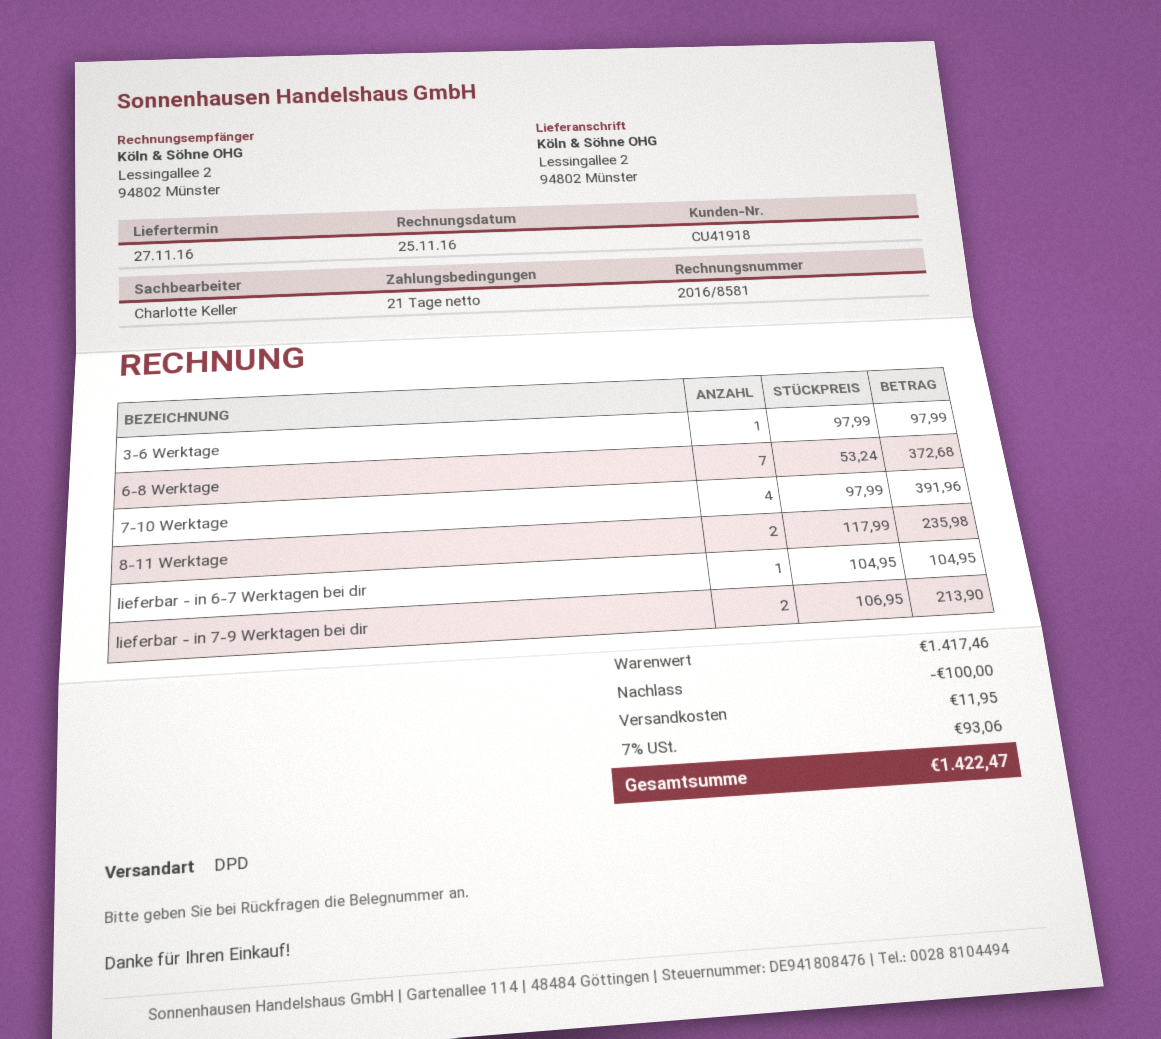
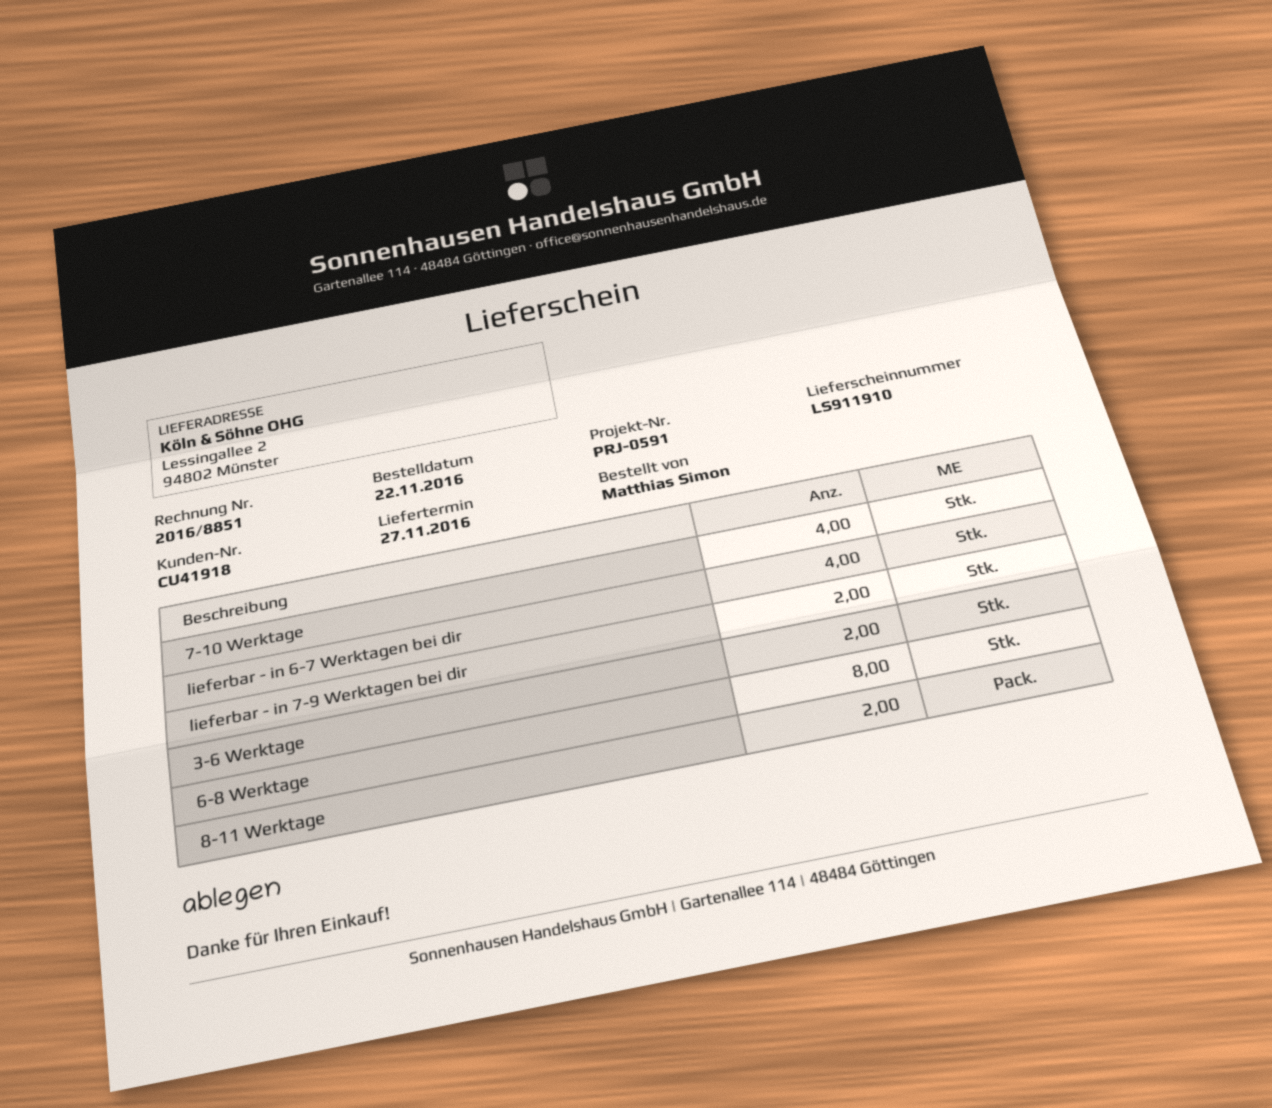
invoice number: 2016/8581 -> 2016/8851
3-6 Werktage: 1 -> 2
6-8 Werktage: 7 -> 8
lieferbar - in 6-7 Werktagen bei dir: 1 -> 4

